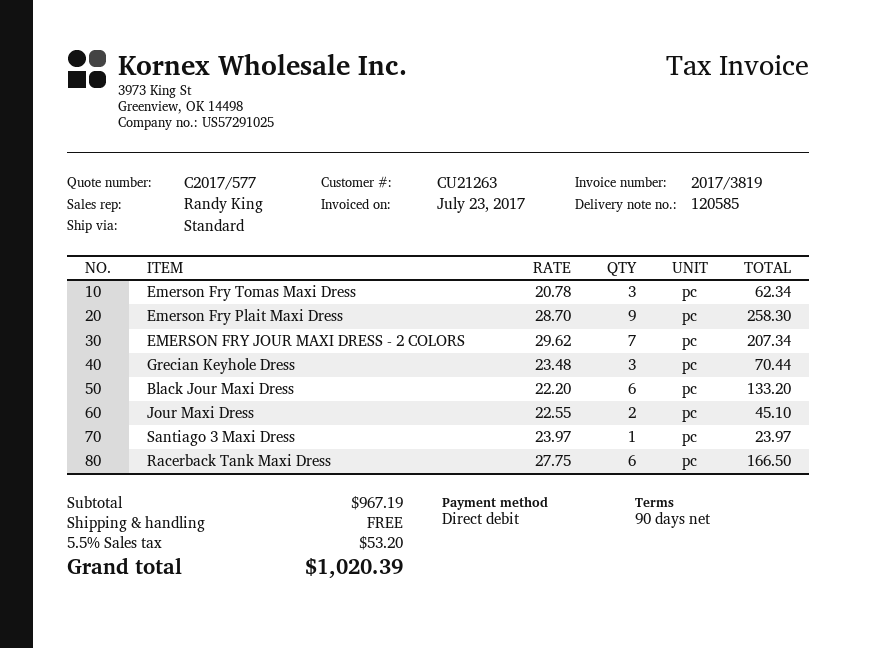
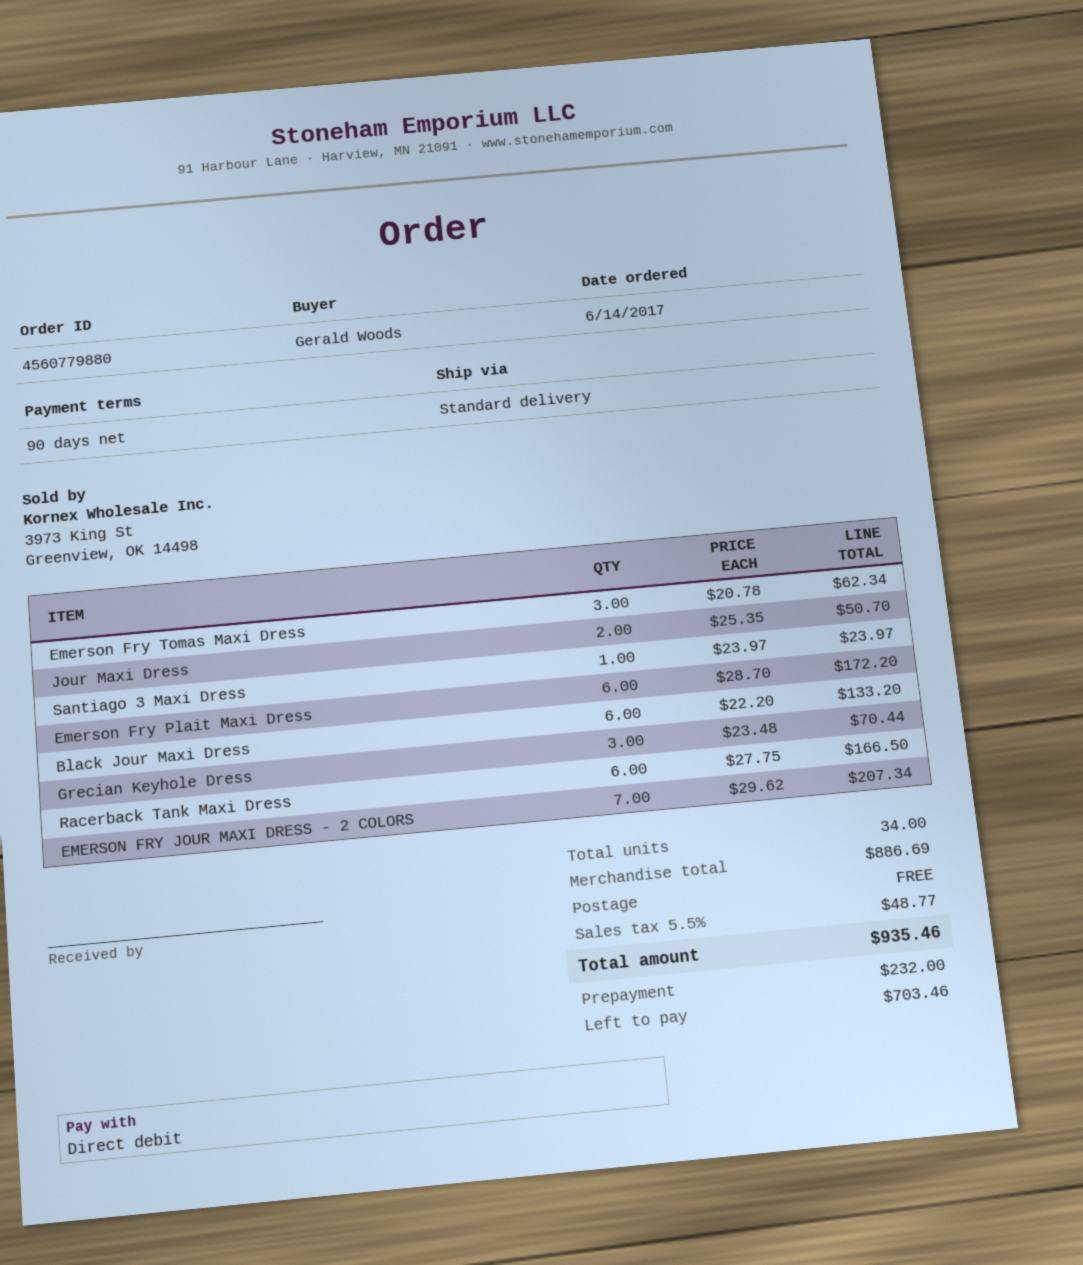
Emerson Fry Plait Maxi Dress: 9 x 28.70 = 258.30 -> 6 x 28.70 = 172.20
Jour Maxi Dress: 2 x 22.55 = 45.10 -> 2 x 25.35 = 50.70
subtotal: 967.19 -> 886.69
tax: 5.5% = 53.20 -> 5.5% = 48.77
total: 1020.39 -> 935.46

